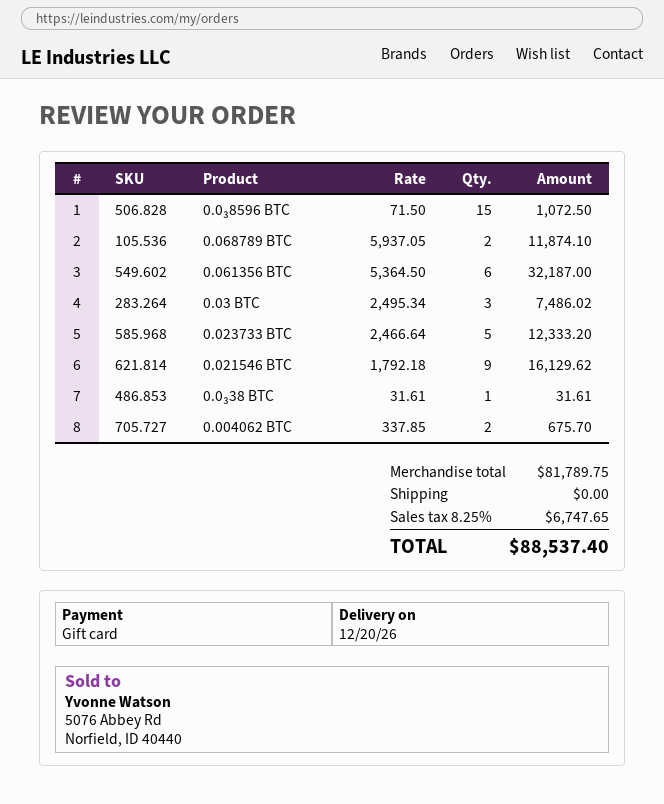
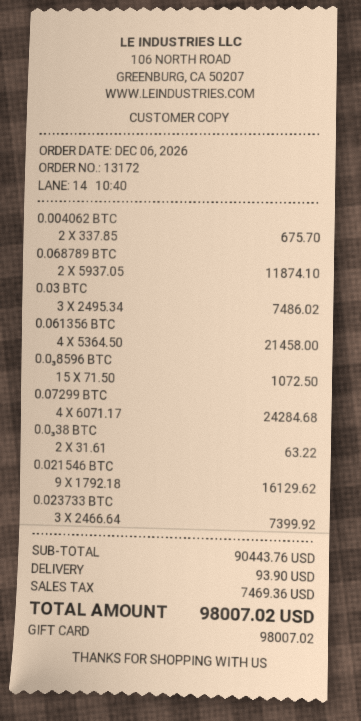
0.061356 BTC: 6 x 5364.50 = 32187.00 -> 4 x 5364.50 = 21458.00
0.023733 BTC: 5 x 2466.64 = 12333.20 -> 3 x 2466.64 = 7399.92
0.0₃38 BTC: 1 x 31.61 = 31.61 -> 2 x 31.61 = 63.22
0.07299 BTC: none -> 4 x 6071.17 = 24284.68
subtotal: 81789.75 -> 90443.76
shipping: 0.00 -> 93.90
tax: 6747.65 -> 7469.36
total: 88537.40 -> 98007.02

